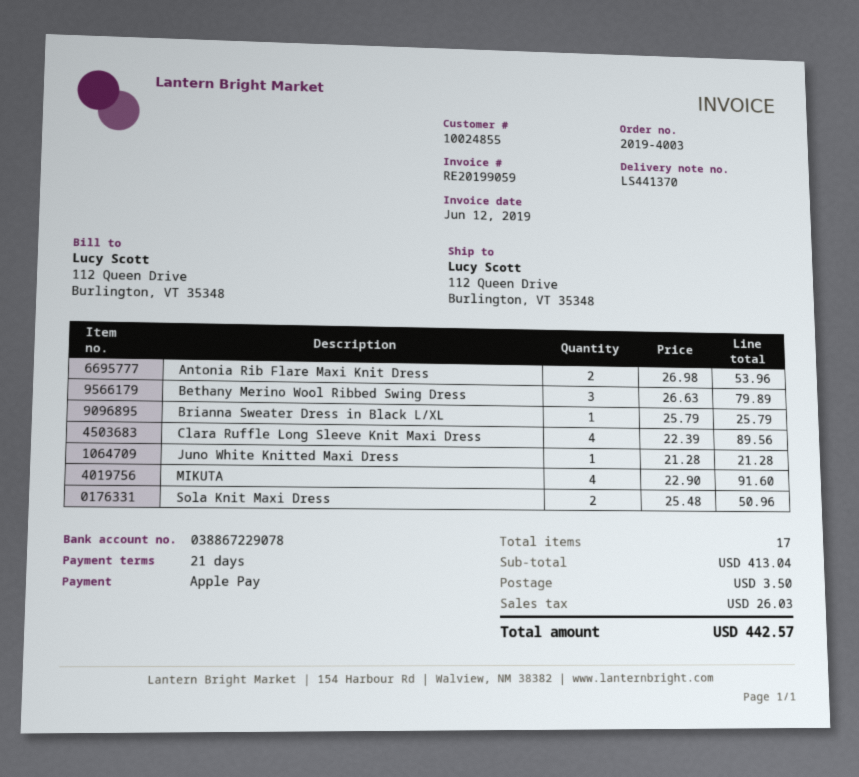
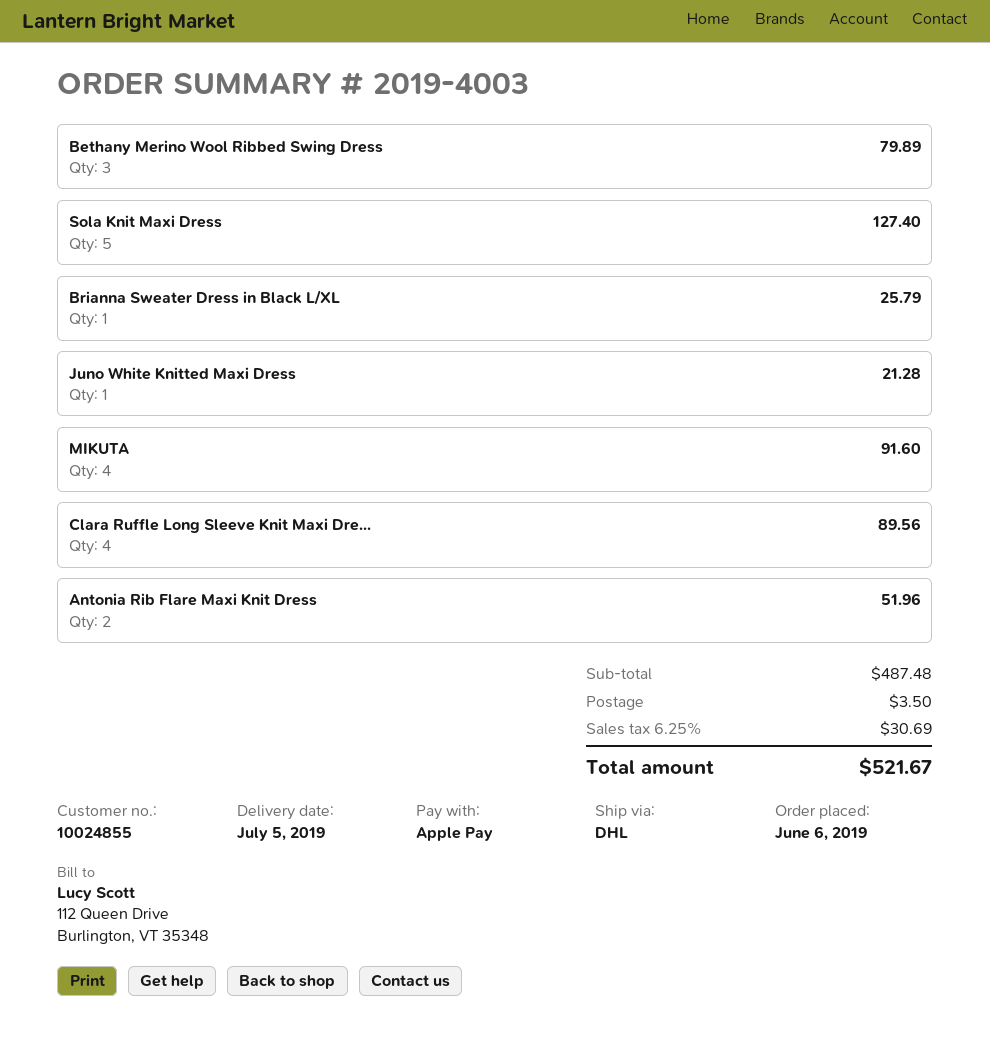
Antonia Rib Flare Maxi Knit Dress: 2 for 53.96 -> 2 for 51.96
Sola Knit Maxi Dress: 2 for 50.96 -> 5 for 127.40
subtotal: 413.04 -> 487.48
tax: 26.03 -> 30.69
total: 442.57 -> 521.67

